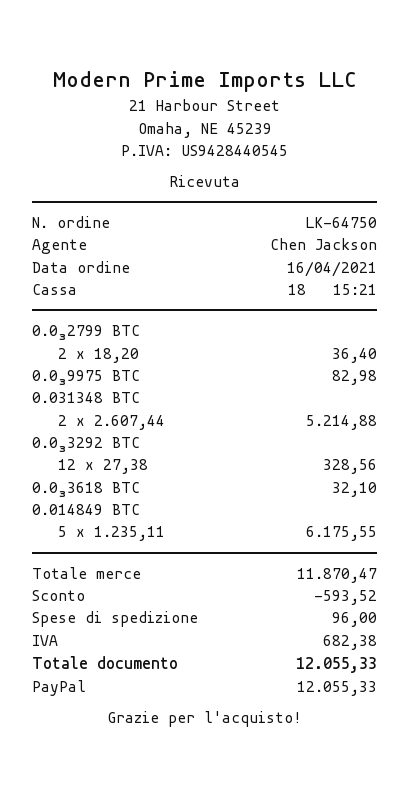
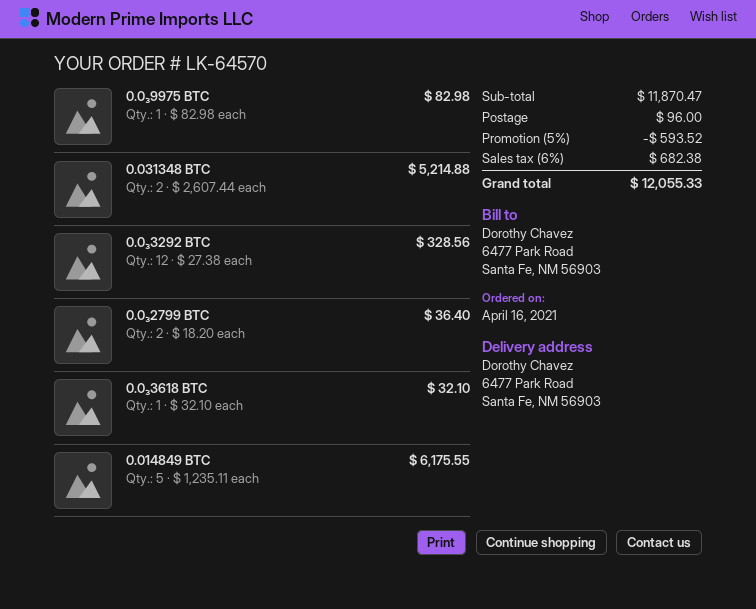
order number: LK-64750 -> LK-64570

